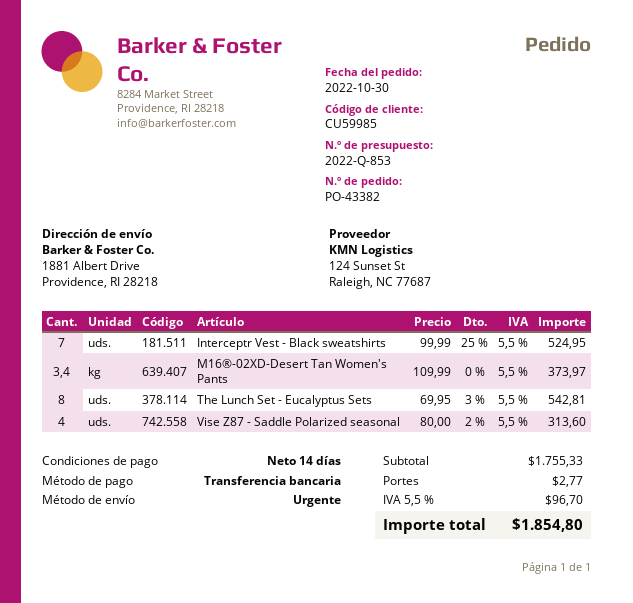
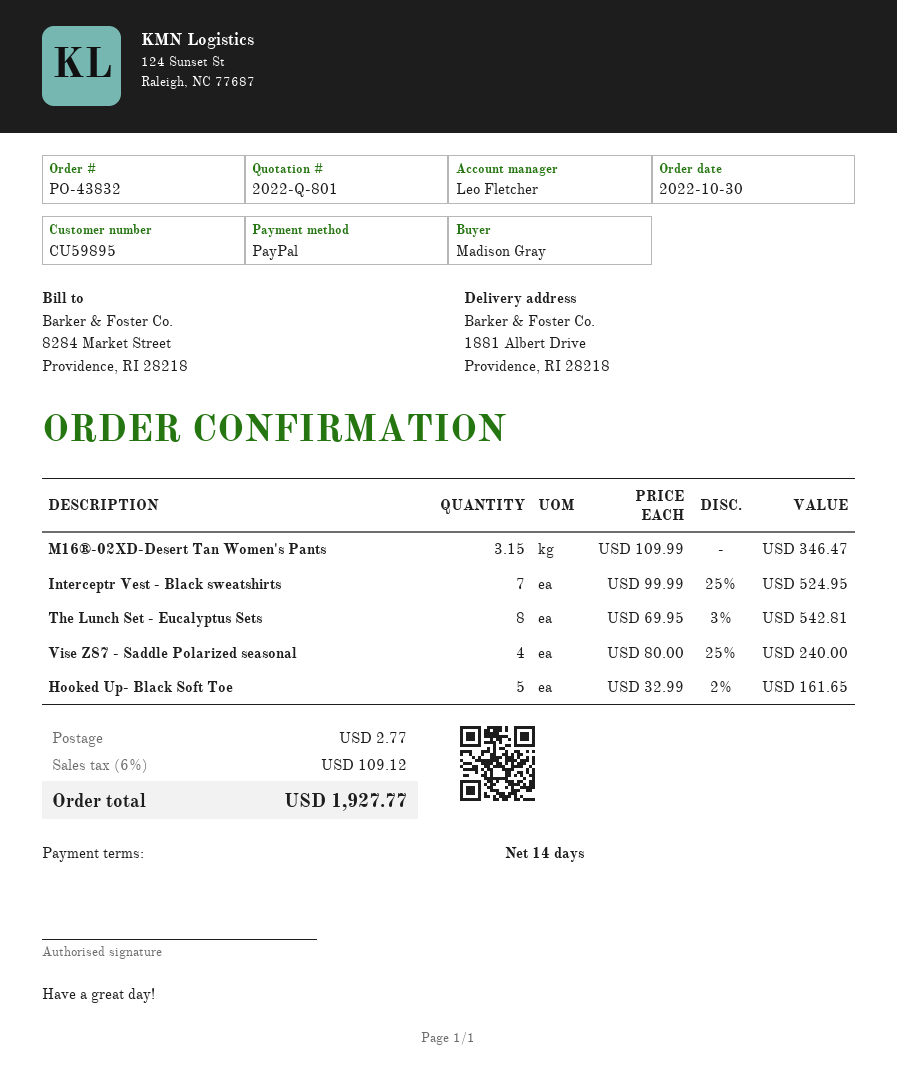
quote number: 2022-Q-853 -> 2022-Q-801
order number: PO-43382 -> PO-43832
customer number: CU59985 -> CU59895
payment method: bank transfer -> PayPal
M16®-02XD-Desert Tan Women's Pants: 3.4 x 109.99 = 373.97 -> 3.15 x 109.99 = 346.47
Vise Z87 - Saddle Polarized seasonal: 4 x 80.00 - 2% = 313.60 -> 4 x 80.00 - 25% = 240.00
Hooked Up- Black Soft Toe: none -> 5 x 32.99 - 2% = 161.65
tax: 5.5% = 96.70 -> 6% = 109.12
total: 1854.80 -> 1927.77

